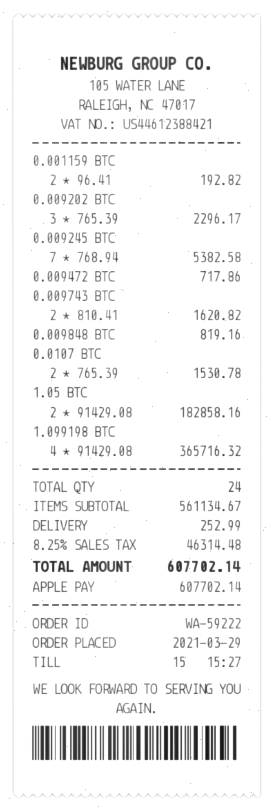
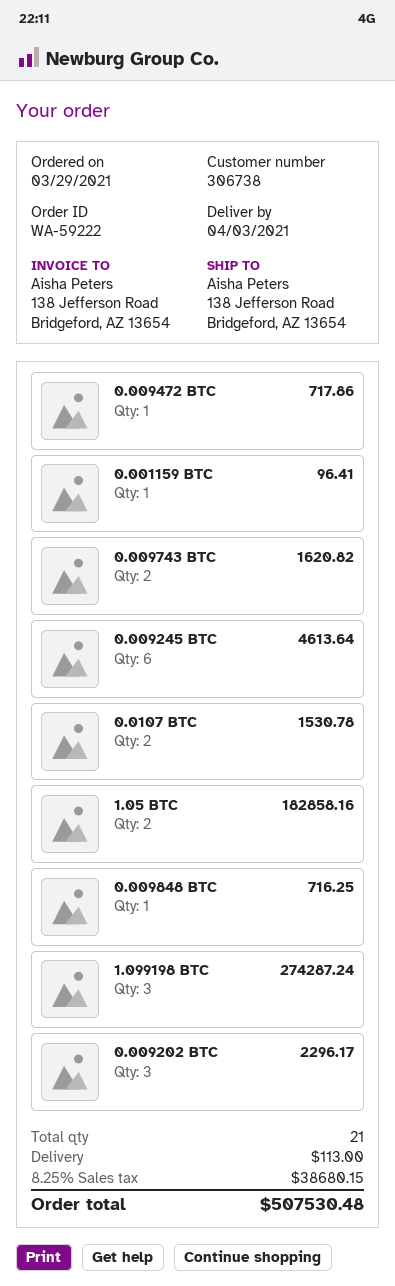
0.001159 BTC: 2 for 192.82 -> 1 for 96.41
0.009245 BTC: 7 for 5382.58 -> 6 for 4613.64
0.009848 BTC: 1 for 819.16 -> 1 for 716.25
1.099198 BTC: 4 for 365716.32 -> 3 for 274287.24
total quantity: 24 -> 21
shipping: 252.99 -> 113.00
tax: 8.25% = 46314.48 -> 8.25% = 38680.15
total: 607702.14 -> 507530.48

